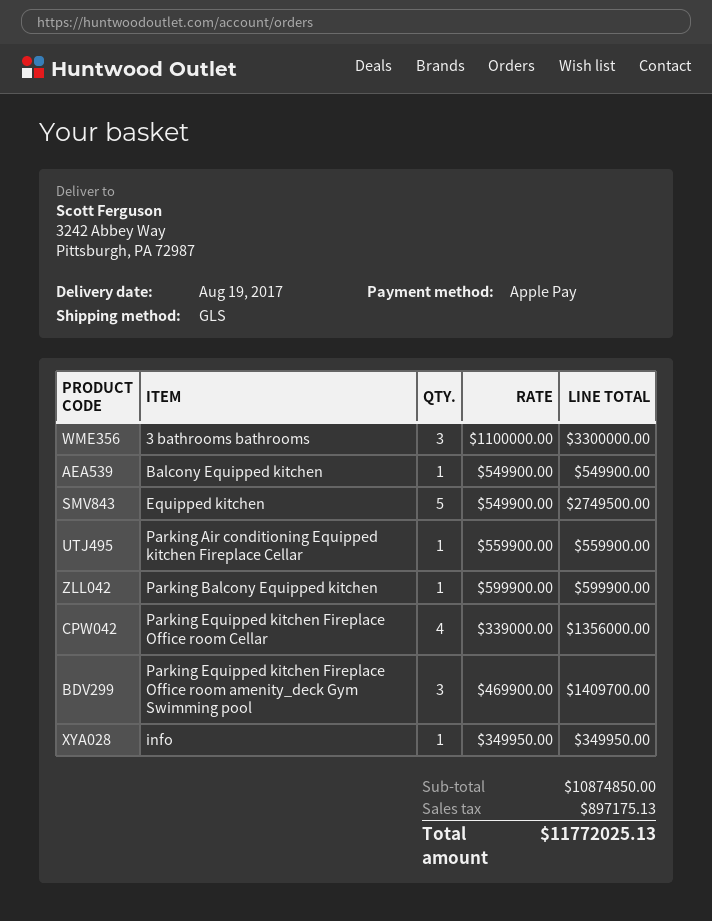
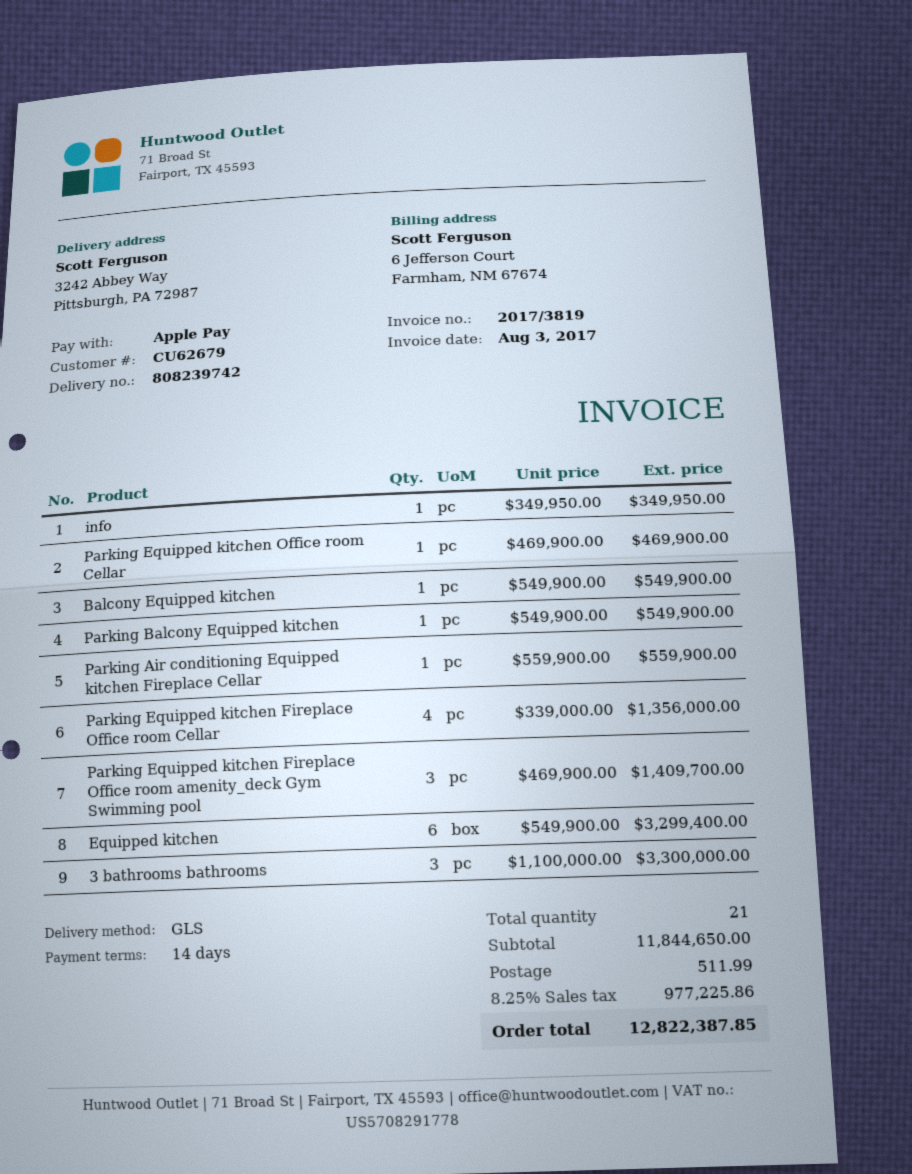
Equipped kitchen: 5 x 549900.00 = 2749500.00 -> 6 x 549900.00 = 3299400.00
Parking Balcony Equipped kitchen: 1 x 599900.00 = 599900.00 -> 1 x 549900.00 = 549900.00
Parking Equipped kitchen Office room Cellar: none -> 1 x 469900.00 = 469900.00
subtotal: 10874850.00 -> 11844650.00
shipping: none -> 511.99
tax: 897175.13 -> 977225.86
total: 11772025.13 -> 12822387.85

